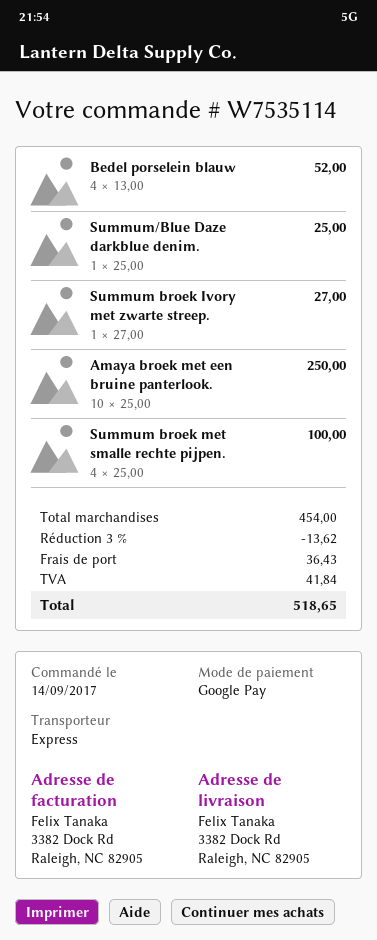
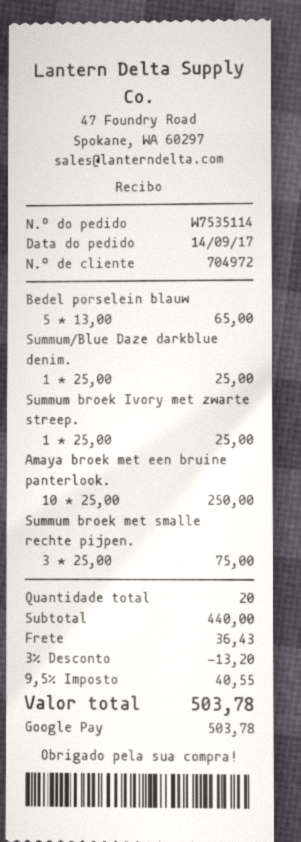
Bedel porselein blauw: 4 x 13.00 = 52.00 -> 5 x 13.00 = 65.00
Summum broek Ivory met zwarte streep.: 1 x 27.00 = 27.00 -> 1 x 25.00 = 25.00
Summum broek met smalle rechte pijpen.: 4 x 25.00 = 100.00 -> 3 x 25.00 = 75.00
subtotal: 454.00 -> 440.00
discount: 3% = 13.62 -> 3% = 13.20
tax: 41.84 -> 40.55
total: 518.65 -> 503.78

